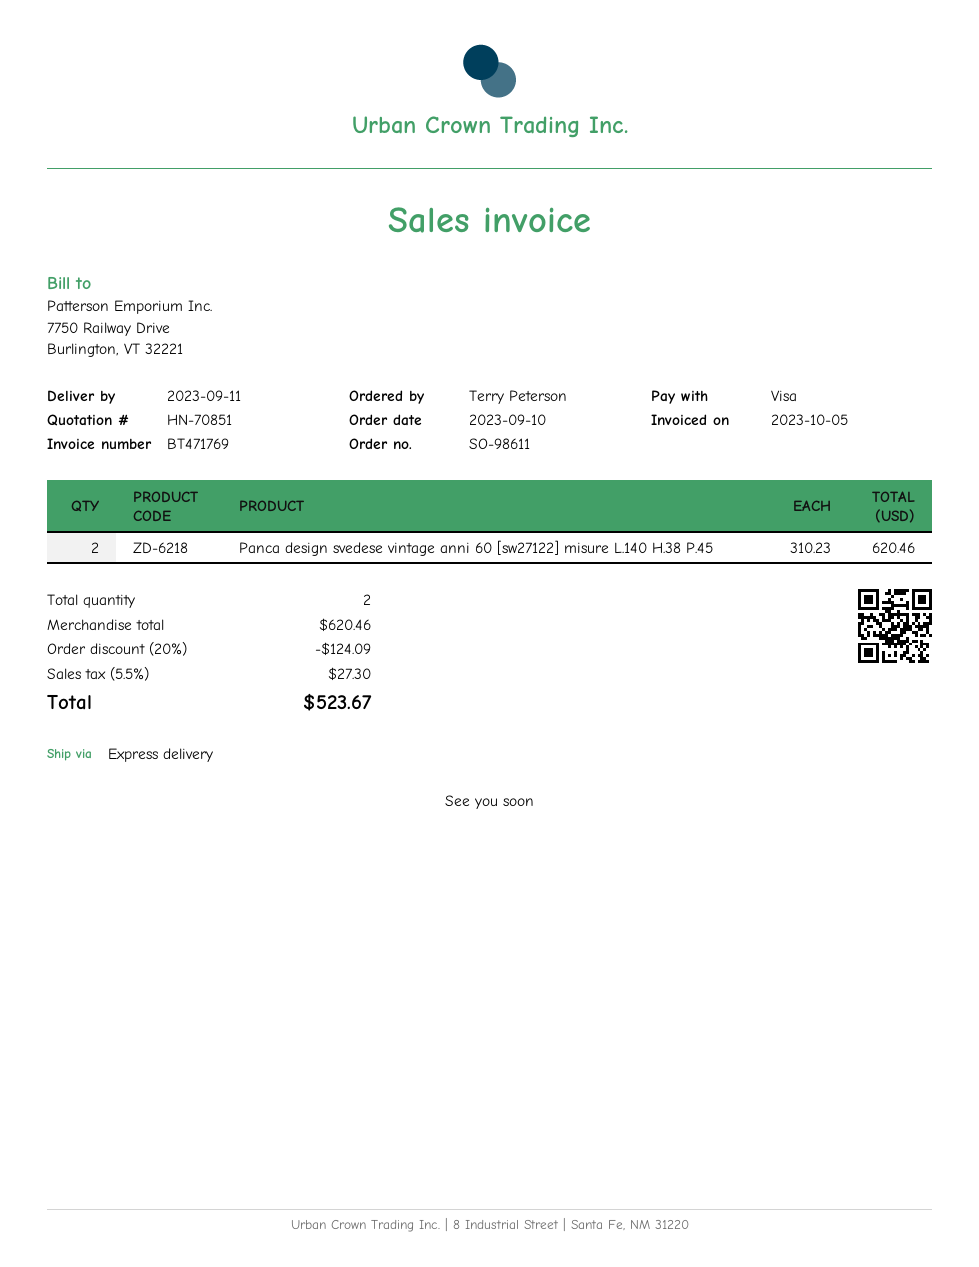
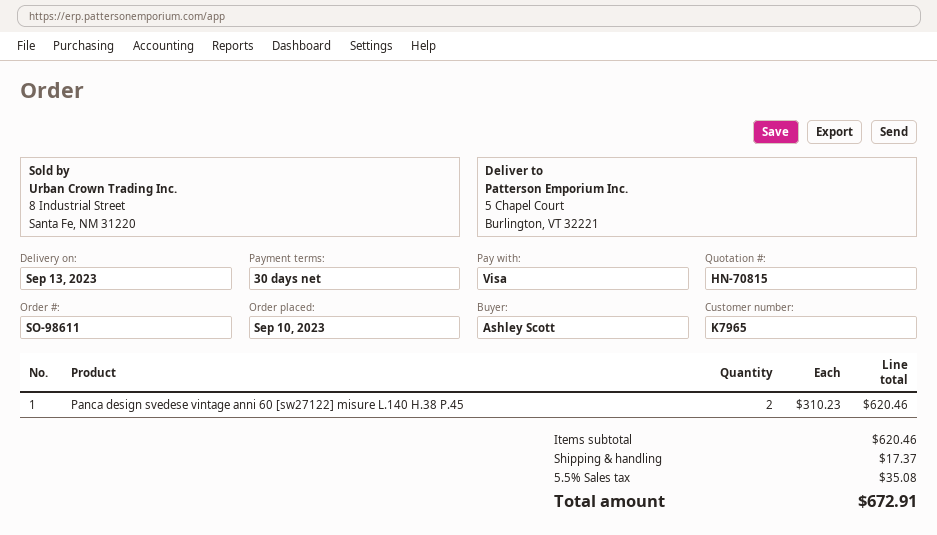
quote number: HN-70851 -> HN-70815
delivery date: 2023-09-11 -> 2023-09-13
ordered by: Terry Peterson -> Ashley Scott
discount: 20% = 124.09 -> none
shipping: none -> 17.37
tax: 5.5% = 27.30 -> 5.5% = 35.08
total: 523.67 -> 672.91

